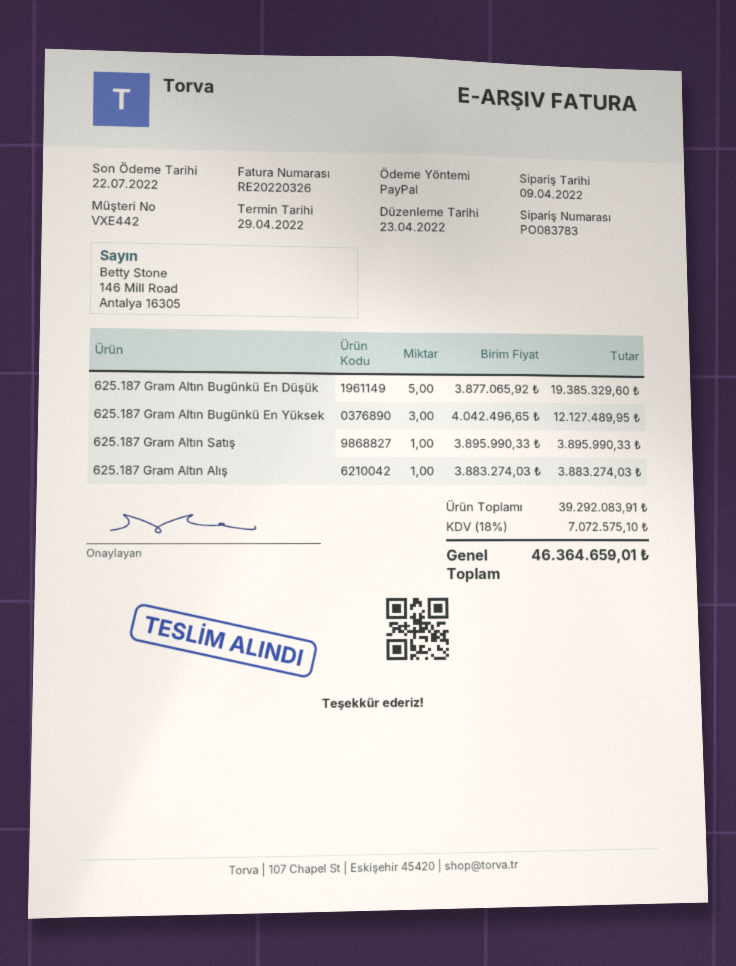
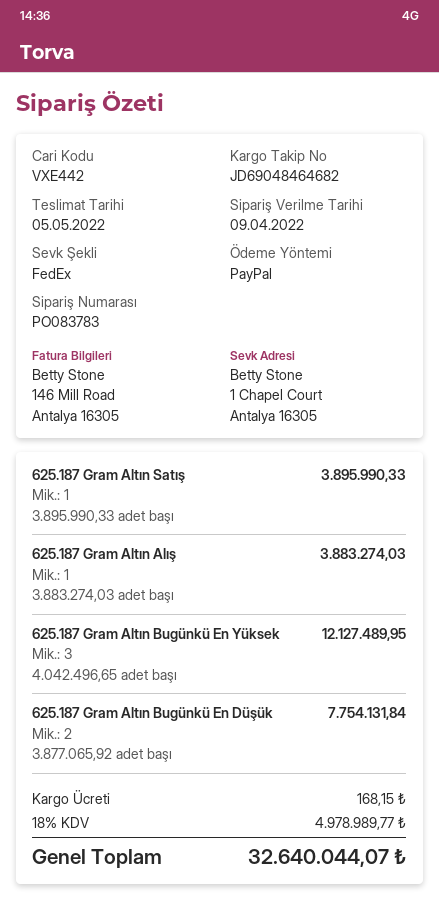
delivery date: 2022-04-29 -> 2022-05-05
625.187 Gram Altın Bugünkü En Düşük: 5 x 3877065.92 = 19385329.60 -> 2 x 3877065.92 = 7754131.84
shipping: none -> 168.15
tax: 18% = 7072575.10 -> 18% = 4978989.77
total: 46364659.01 -> 32640044.07

